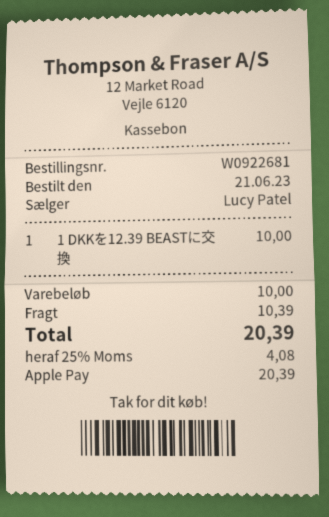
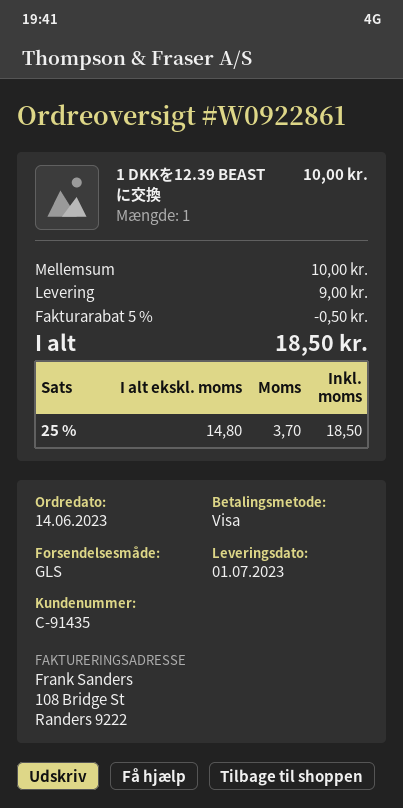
order number: W0922681 -> W0922861
order date: 2023-06-21 -> 2023-06-14
payment method: Apple Pay -> Visa
discount: none -> 5% = 0.50
shipping: 10.39 -> 9.00
tax: 25% = 4.08 -> 25% = 3.70
total: 20.39 -> 18.50

